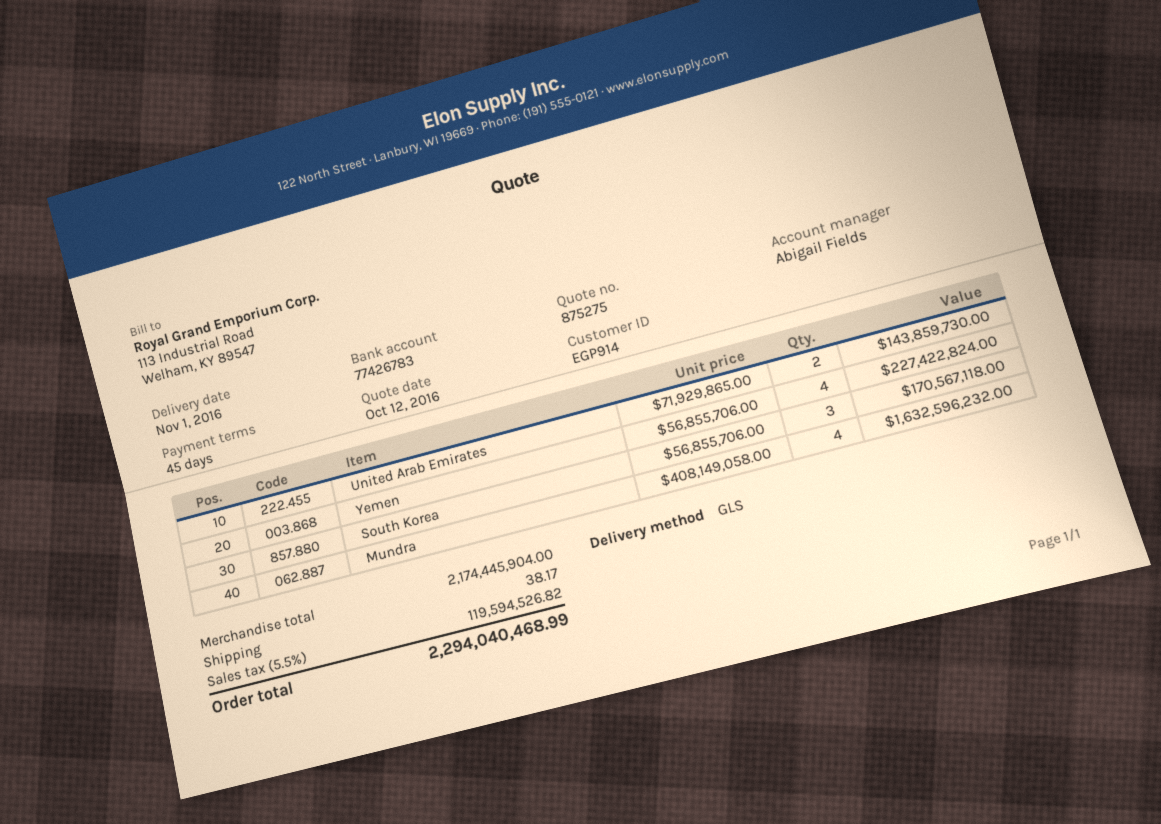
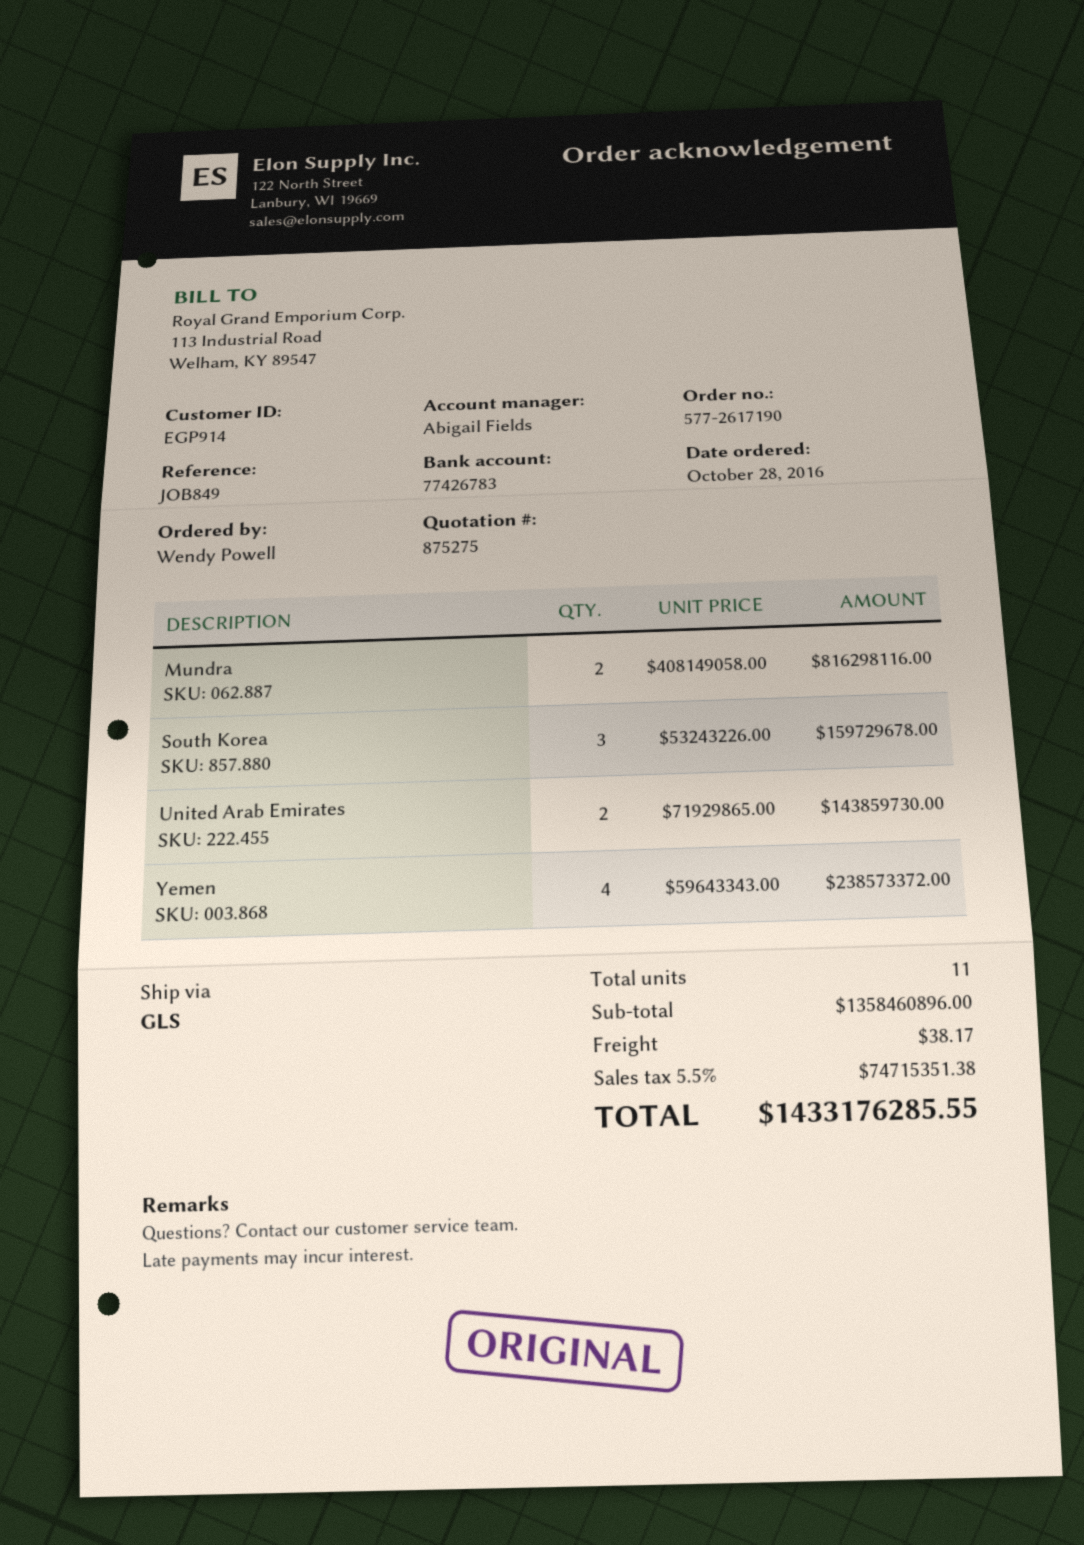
Yemen: 4 x 56855706.00 = 227422824.00 -> 4 x 59643343.00 = 238573372.00
South Korea: 3 x 56855706.00 = 170567118.00 -> 3 x 53243226.00 = 159729678.00
Mundra: 4 x 408149058.00 = 1632596232.00 -> 2 x 408149058.00 = 816298116.00
subtotal: 2174445904.00 -> 1358460896.00
tax: 5.5% = 119594526.82 -> 5.5% = 74715351.38
total: 2294040468.99 -> 1433176285.55

